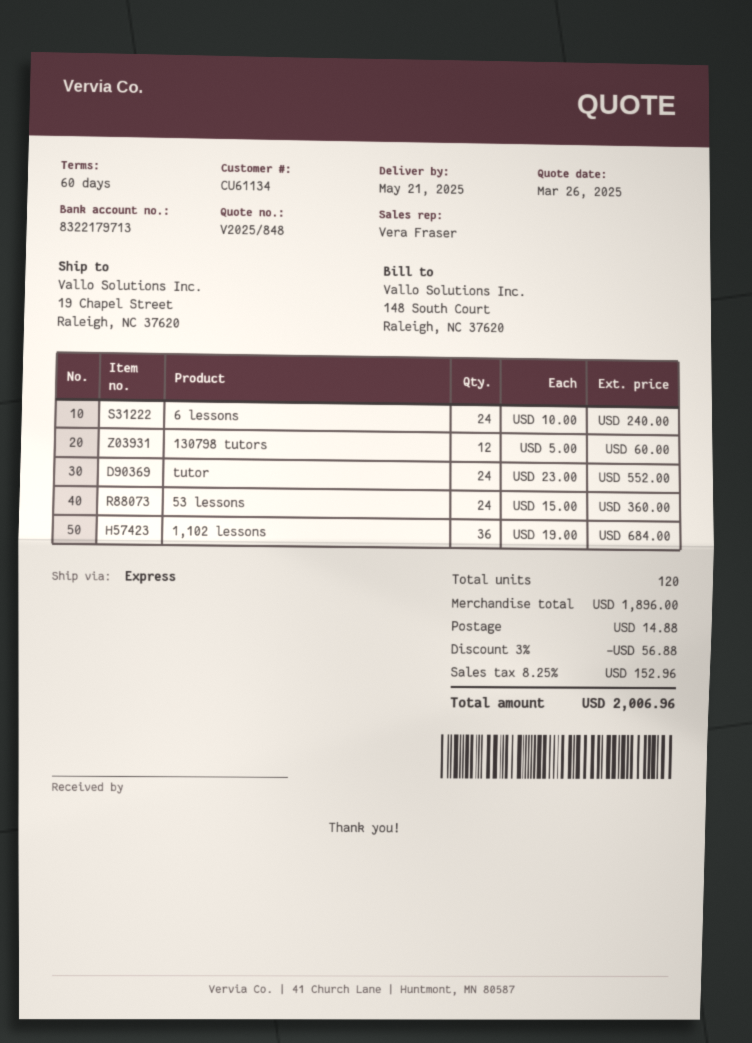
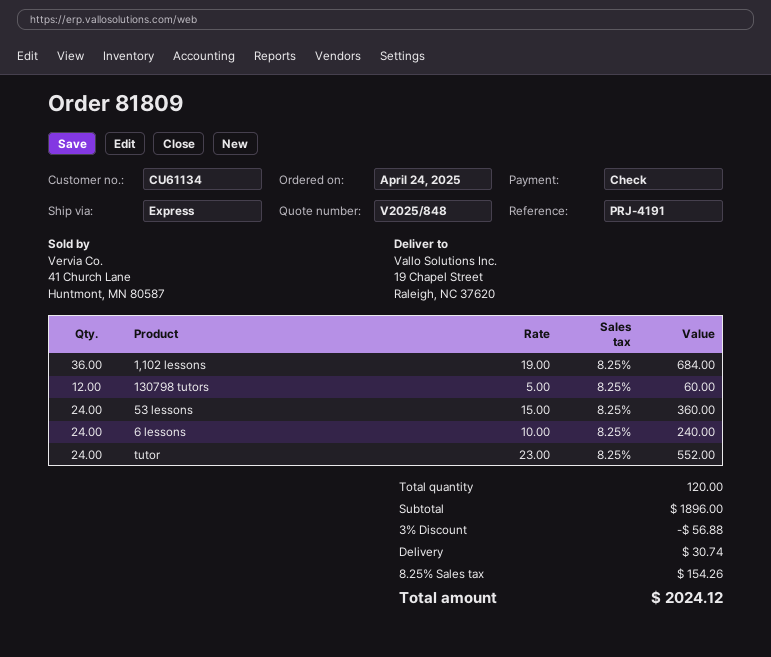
shipping: 14.88 -> 30.74
tax: 8.25% = 152.96 -> 8.25% = 154.26
total: 2006.96 -> 2024.12

